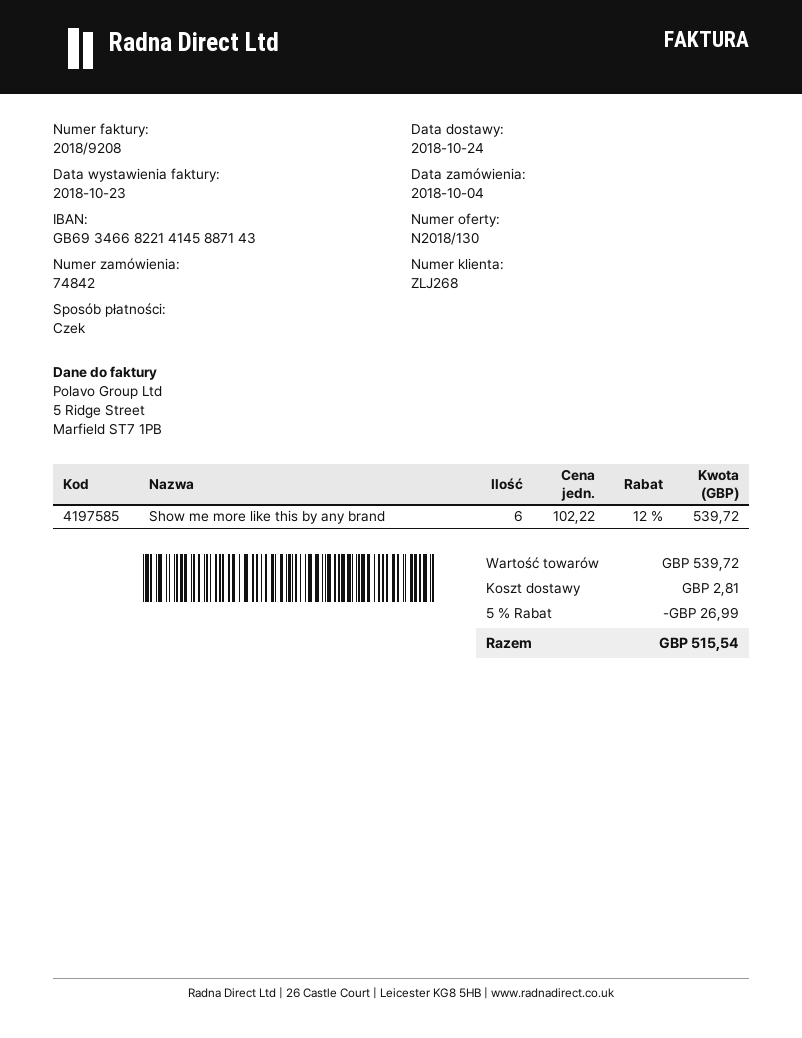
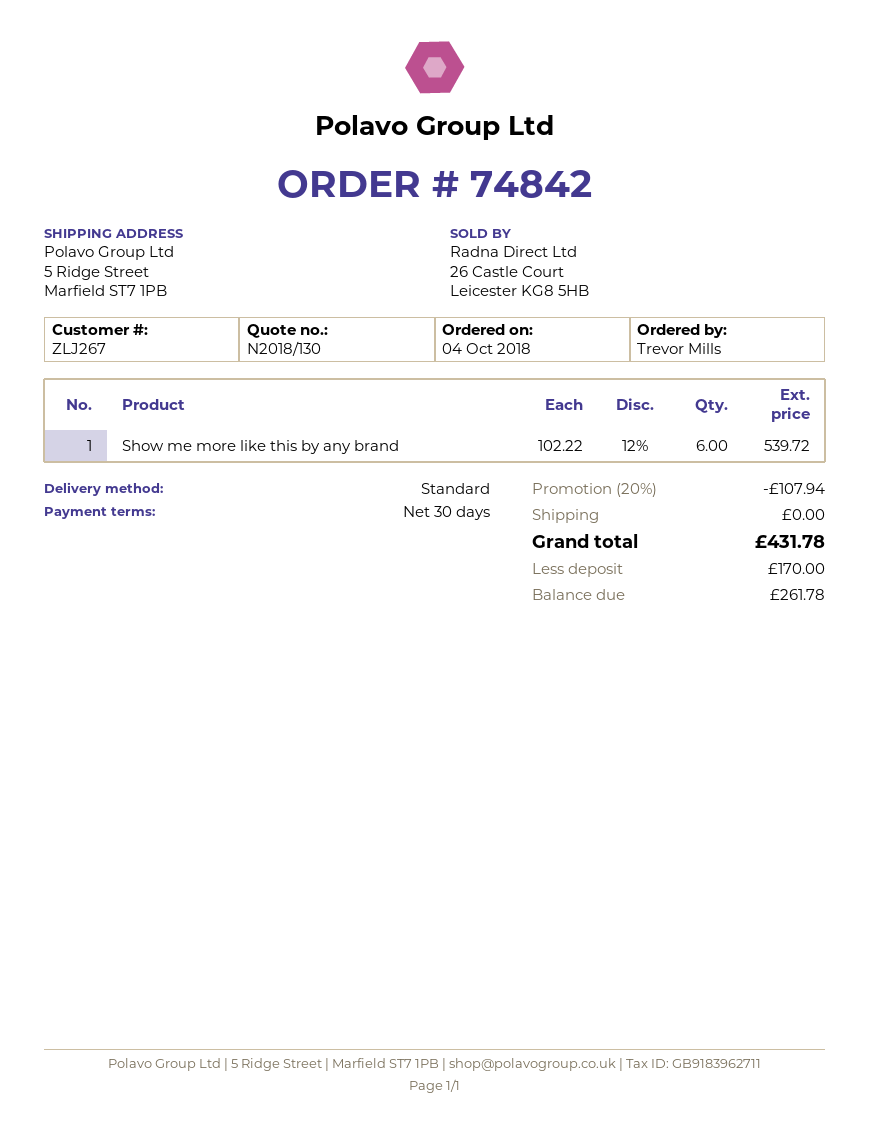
customer number: ZLJ268 -> ZLJ267
discount: 5% = 26.99 -> 20% = 107.94
shipping: 2.81 -> 0.00
total: 515.54 -> 431.78

